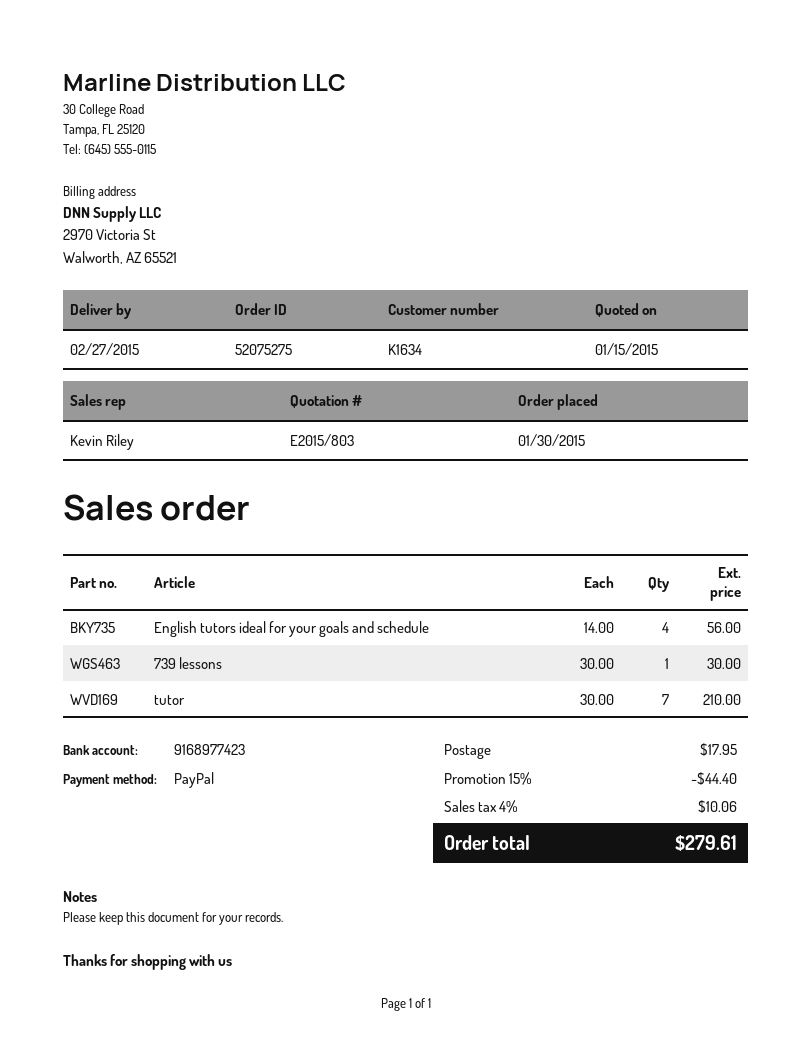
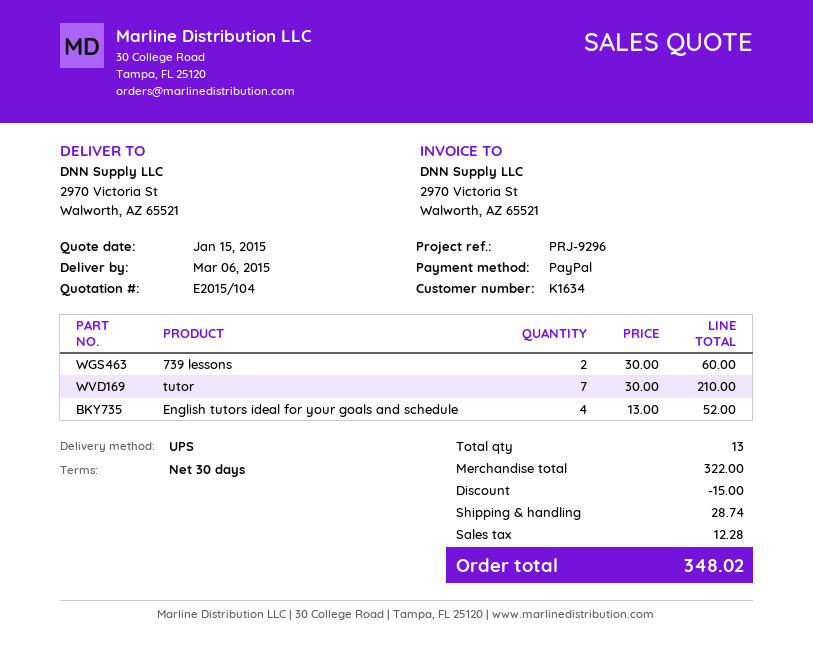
quote number: E2015/803 -> E2015/104
delivery date: 2015-02-27 -> 2015-03-06
English tutors ideal for your goals and schedule: 4 x 14.00 = 56.00 -> 4 x 13.00 = 52.00
739 lessons: 1 x 30.00 = 30.00 -> 2 x 30.00 = 60.00
discount: 44.40 -> 15.00
shipping: 17.95 -> 28.74
tax: 10.06 -> 12.28
total: 279.61 -> 348.02

